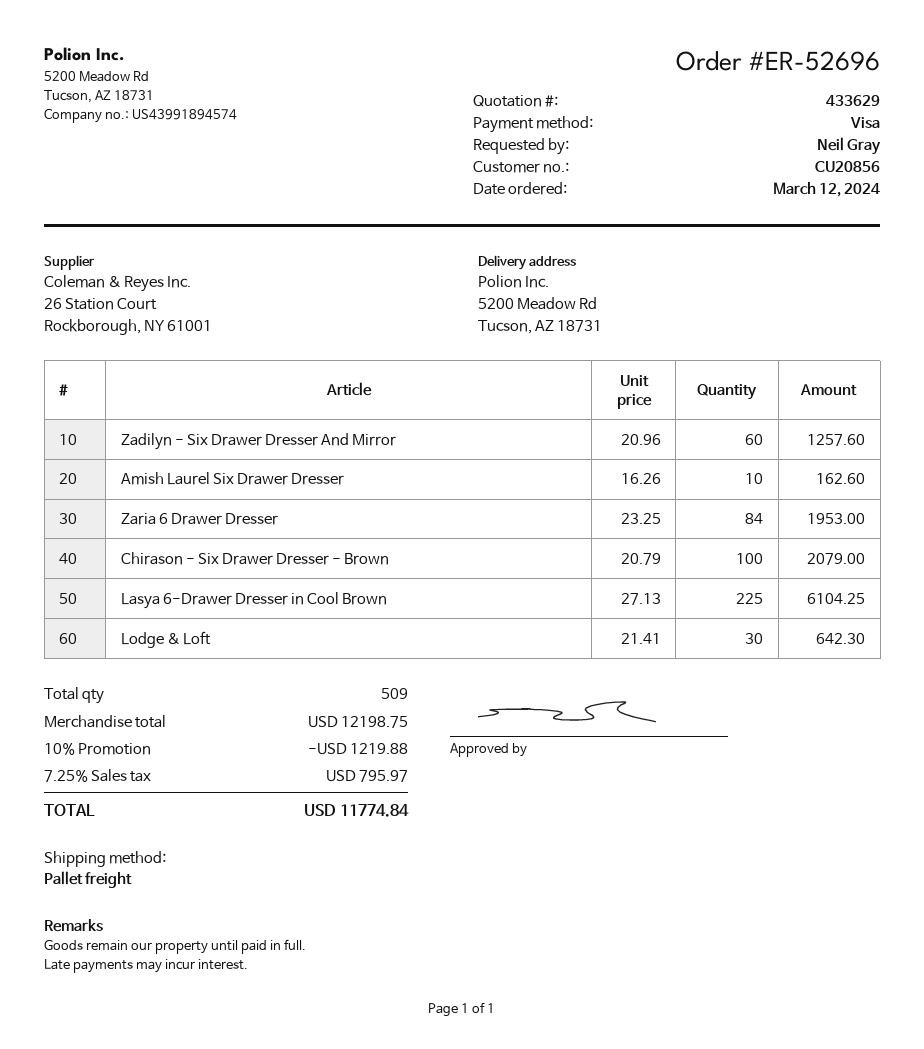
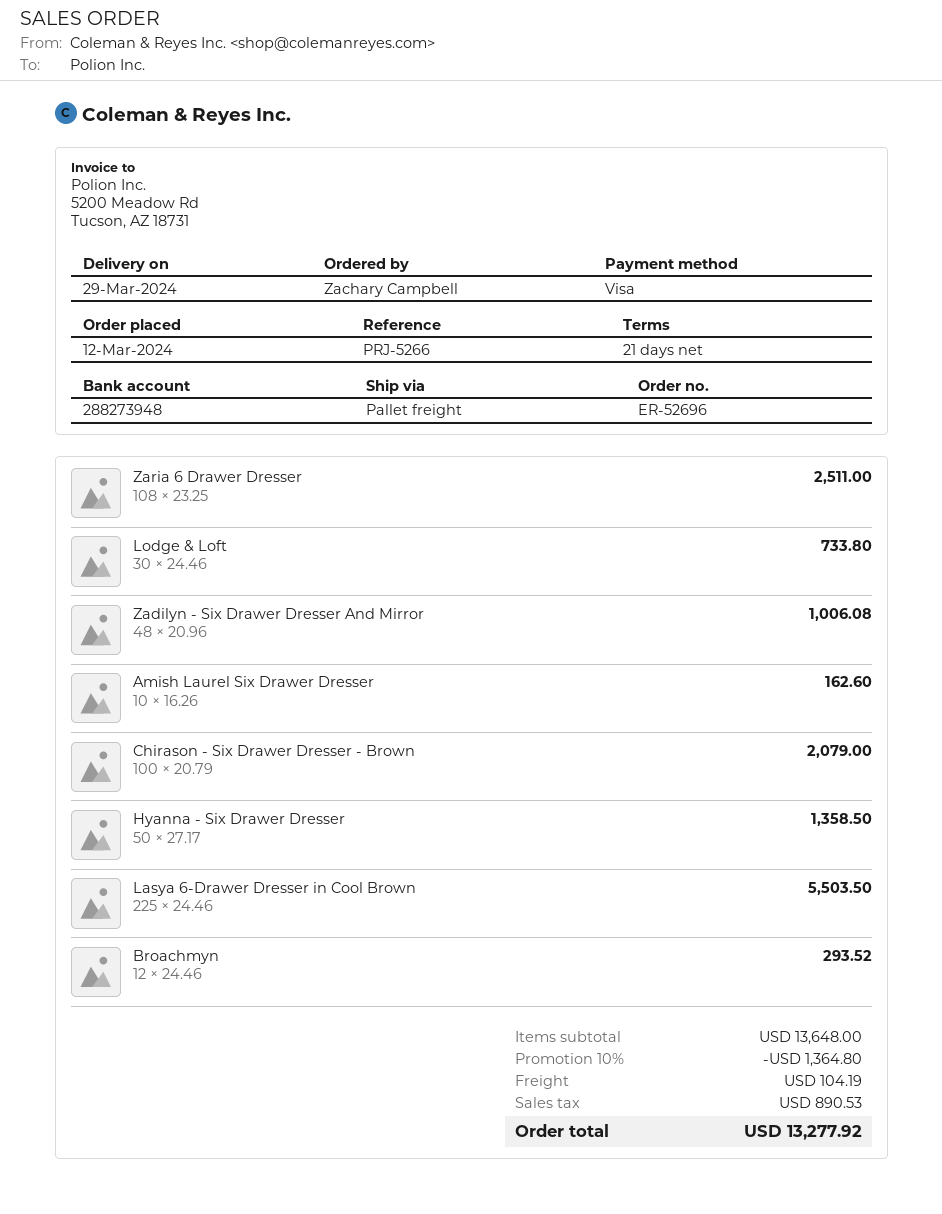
ordered by: Neil Gray -> Zachary Campbell
Zadilyn - Six Drawer Dresser And Mirror: 60 x 20.96 = 1257.60 -> 48 x 20.96 = 1006.08
Zaria 6 Drawer Dresser: 84 x 23.25 = 1953.00 -> 108 x 23.25 = 2511.00
Lasya 6-Drawer Dresser in Cool Brown: 225 x 27.13 = 6104.25 -> 225 x 24.46 = 5503.50
Lodge & Loft: 30 x 21.41 = 642.30 -> 30 x 24.46 = 733.80
Hyanna - Six Drawer Dresser: none -> 50 x 27.17 = 1358.50
Broachmyn: none -> 12 x 24.46 = 293.52
subtotal: 12198.75 -> 13648.00
discount: 10% = 1219.88 -> 10% = 1364.80
shipping: none -> 104.19
tax: 795.97 -> 890.53
total: 11774.84 -> 13277.92

